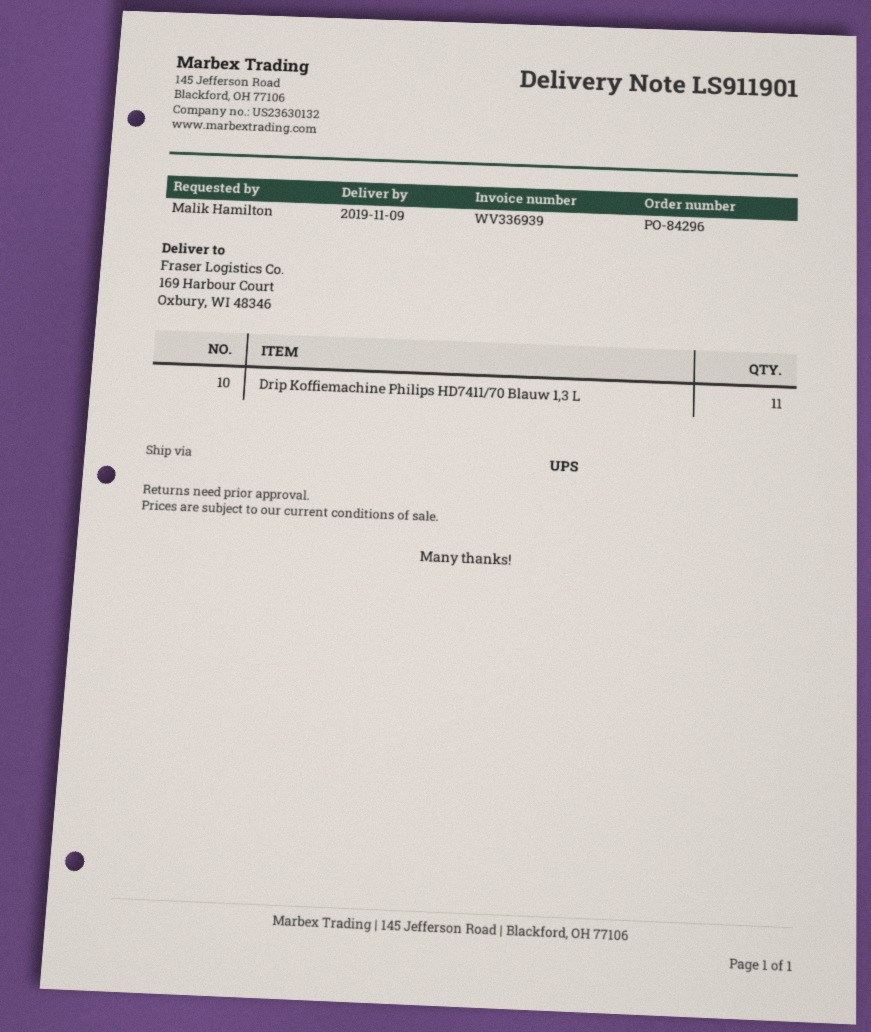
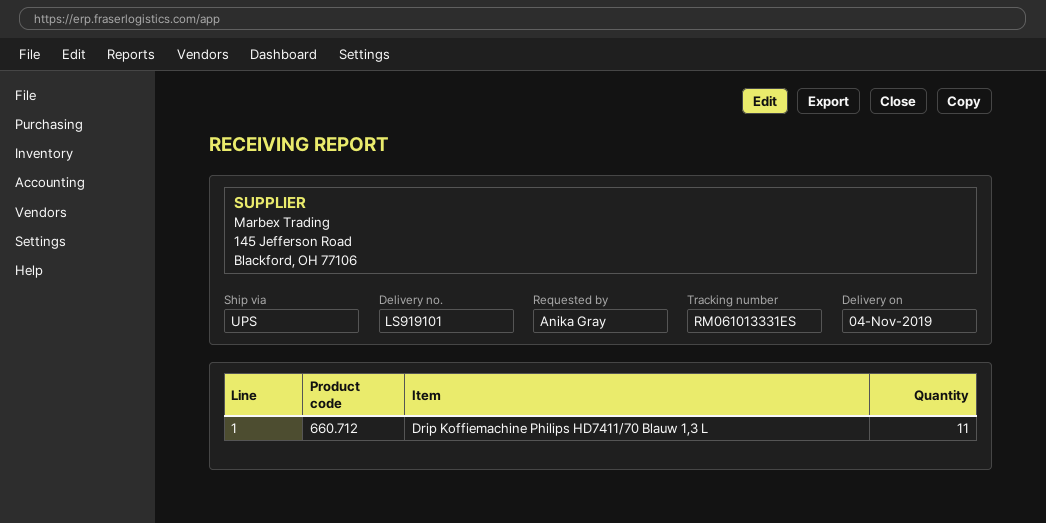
delivery note number: LS911901 -> LS919101
delivery date: 2019-11-09 -> 2019-11-04
ordered by: Malik Hamilton -> Anika Gray

